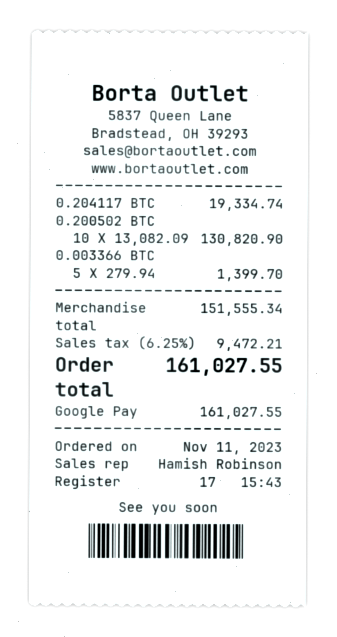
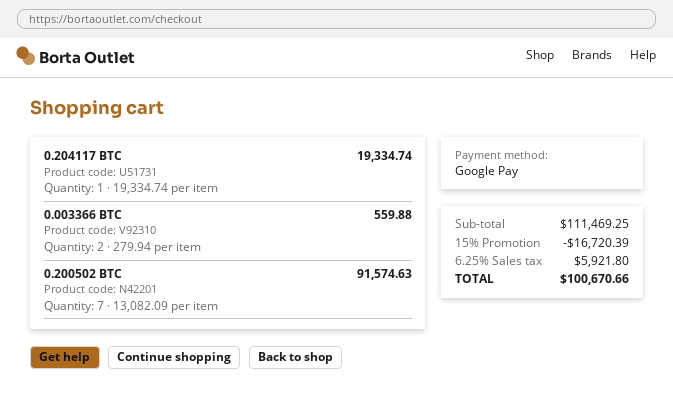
0.200502 BTC: 10 x 13082.09 = 130820.90 -> 7 x 13082.09 = 91574.63
0.003366 BTC: 5 x 279.94 = 1399.70 -> 2 x 279.94 = 559.88
subtotal: 151555.34 -> 111469.25
discount: none -> 15% = 16720.39
tax: 6.25% = 9472.21 -> 6.25% = 5921.80
total: 161027.55 -> 100670.66

